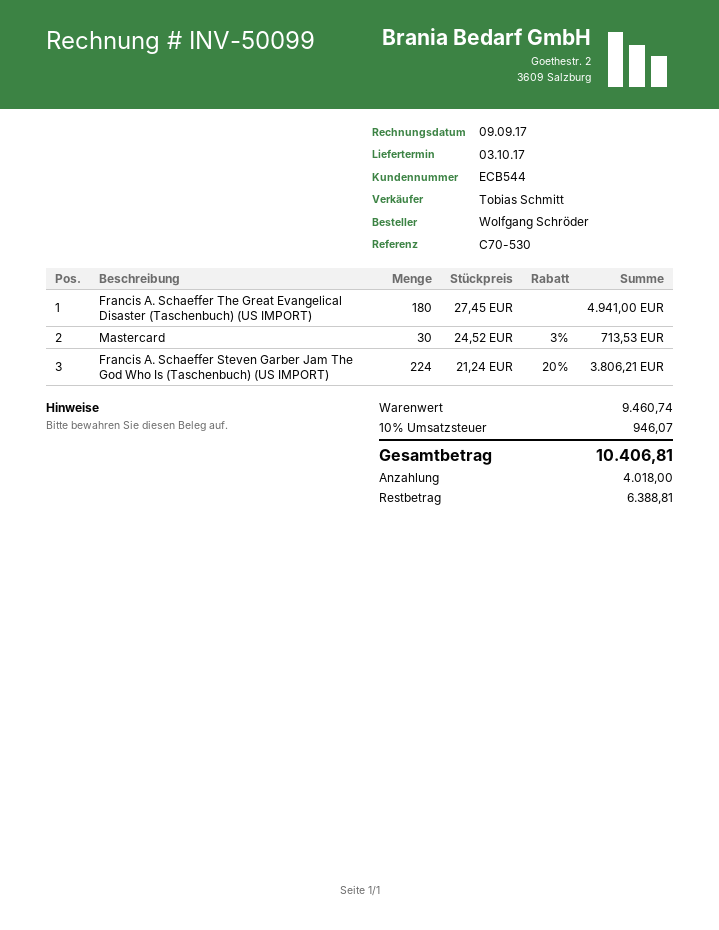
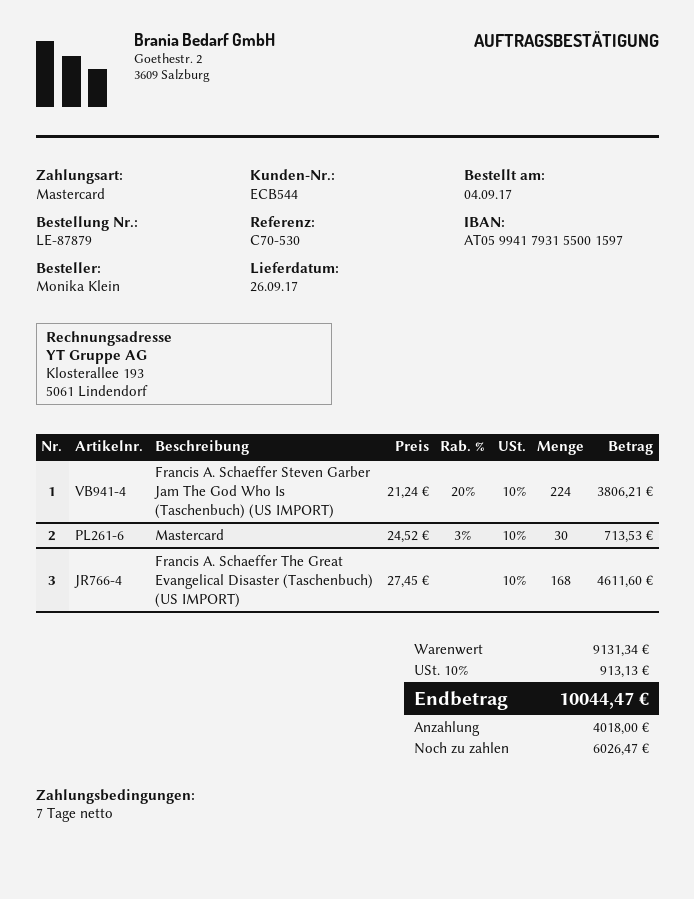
delivery date: 2017-10-03 -> 2017-09-26
ordered by: Wolfgang Schröder -> Monika Klein
Francis A. Schaeffer The Great Evangelical Disaster (Taschenbuch) (US IMPORT): 180 x 27.45 = 4941.00 -> 168 x 27.45 = 4611.60
subtotal: 9460.74 -> 9131.34
tax: 10% = 946.07 -> 10% = 913.13
total: 10406.81 -> 10044.47
balance: 6388.81 -> 6026.47

